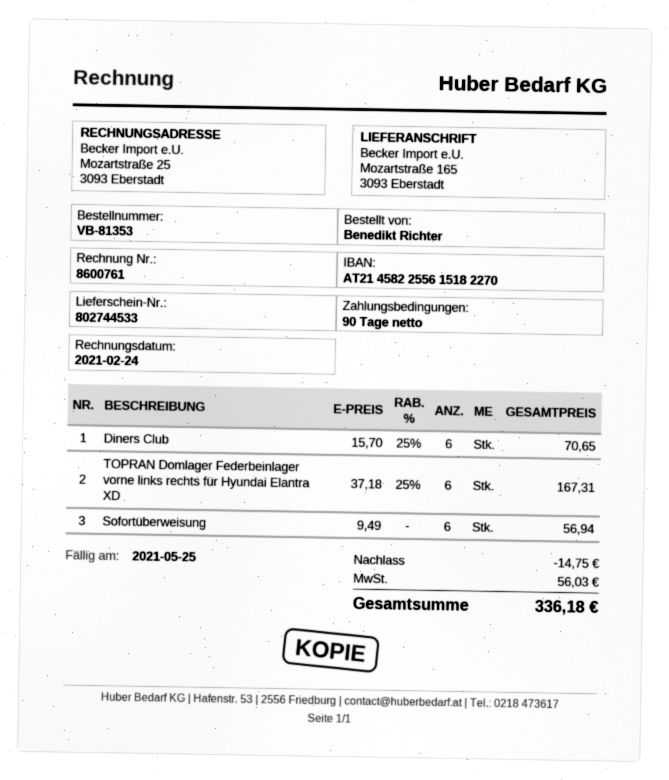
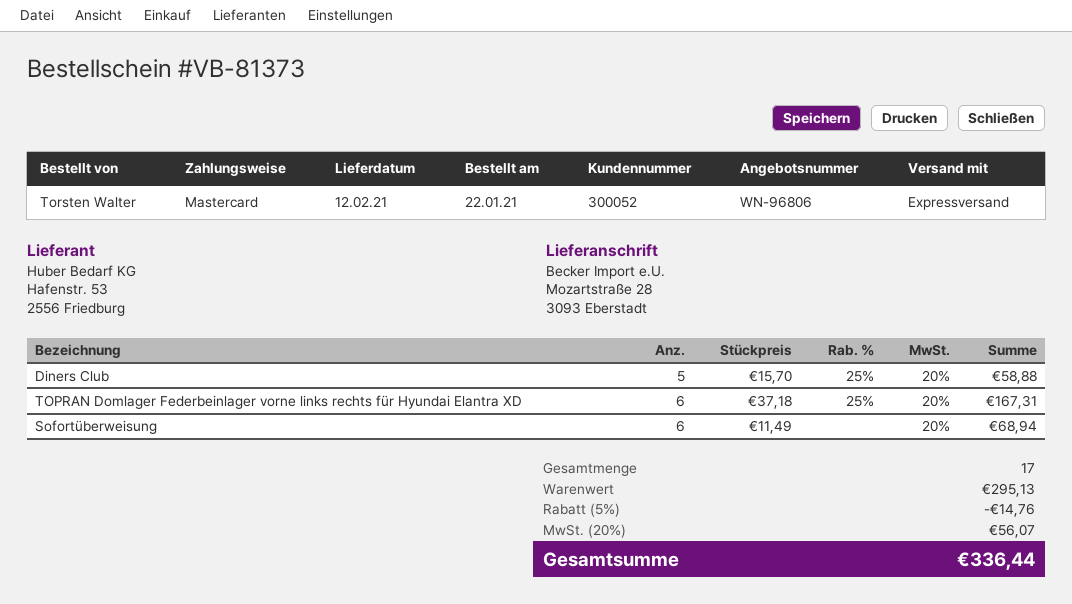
order number: VB-81353 -> VB-81373
ordered by: Benedikt Richter -> Torsten Walter
ship to: Mozartstraße 165, 3093 Eberstadt -> Mozartstraße 28, 3093 Eberstadt
Diners Club: 6 x 15.70 - 25% = 70.65 -> 5 x 15.70 - 25% = 58.88
Sofortüberweisung: 6 x 9.49 = 56.94 -> 6 x 11.49 = 68.94
discount: 14.75 -> 14.76
tax: 56.03 -> 56.07
total: 336.18 -> 336.44

